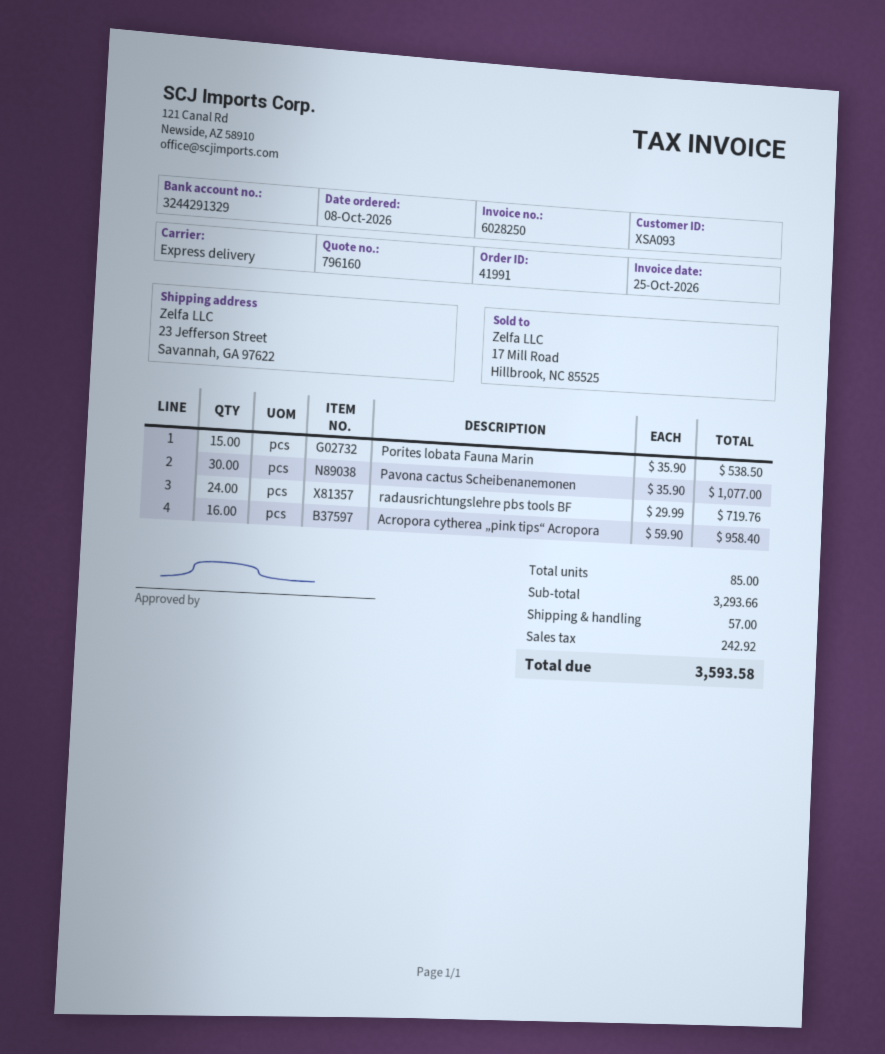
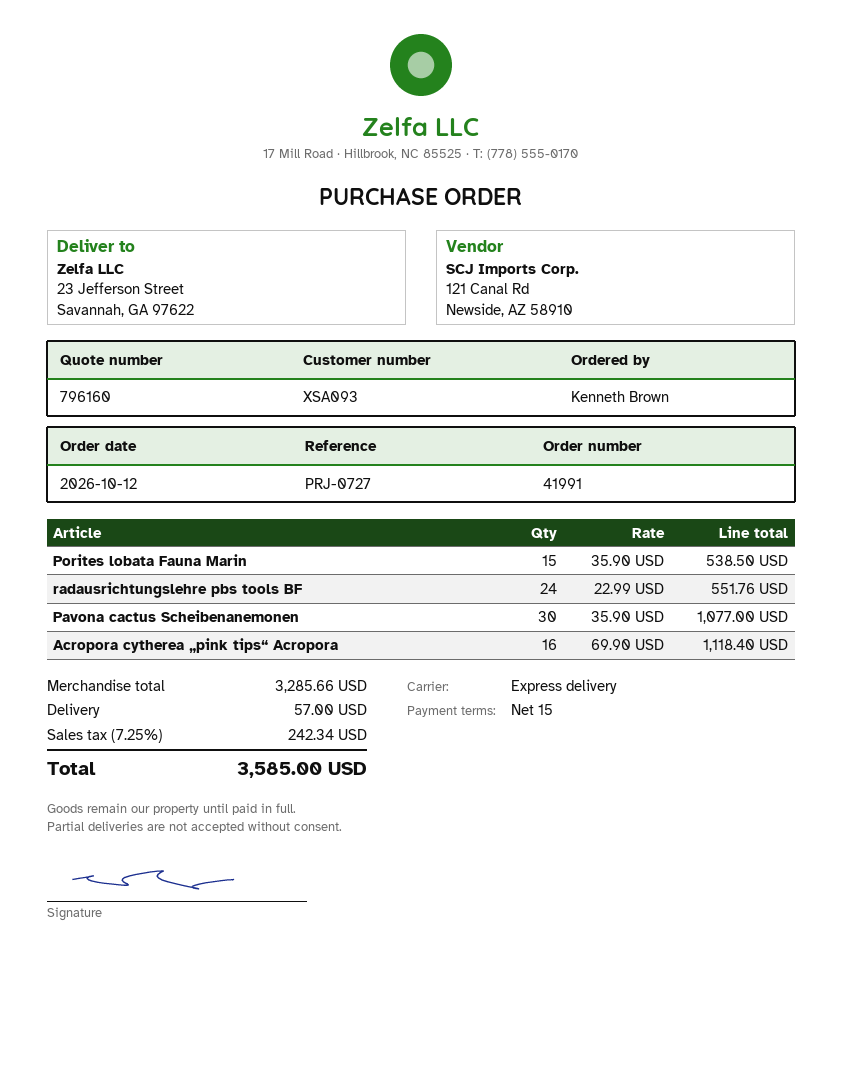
order date: 2026-10-08 -> 2026-10-12
radausrichtungslehre pbs tools BF: 24 x 29.99 = 719.76 -> 24 x 22.99 = 551.76
Acropora cytherea „pink tips“ Acropora: 16 x 59.90 = 958.40 -> 16 x 69.90 = 1118.40
subtotal: 3293.66 -> 3285.66
tax: 242.92 -> 242.34
total: 3593.58 -> 3585.00

